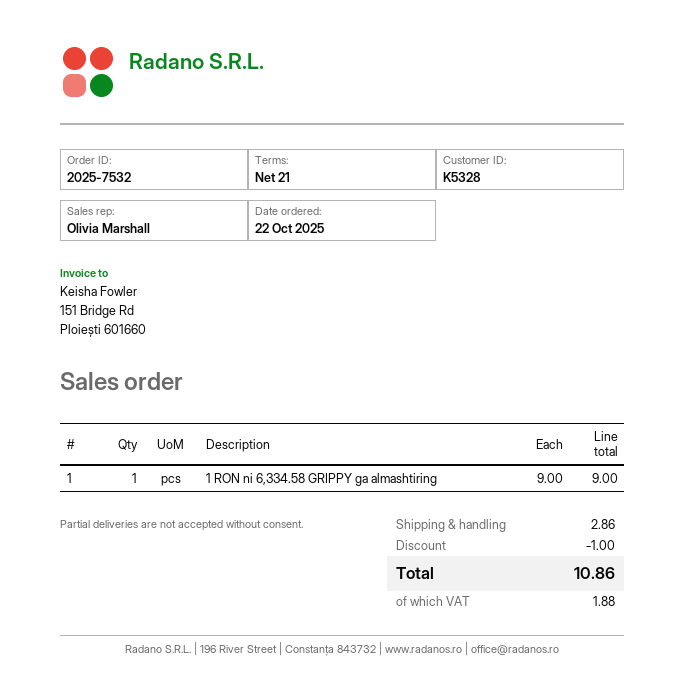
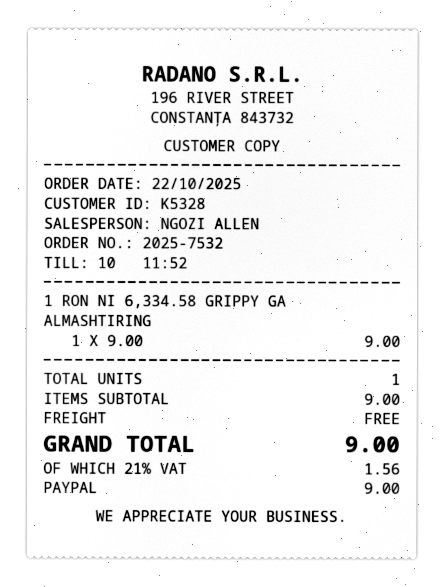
sales rep: Olivia Marshall -> NGOZI ALLEN
discount: 1.00 -> none
shipping: 2.86 -> 0.00
tax: 1.88 -> 1.56
total: 10.86 -> 9.00

